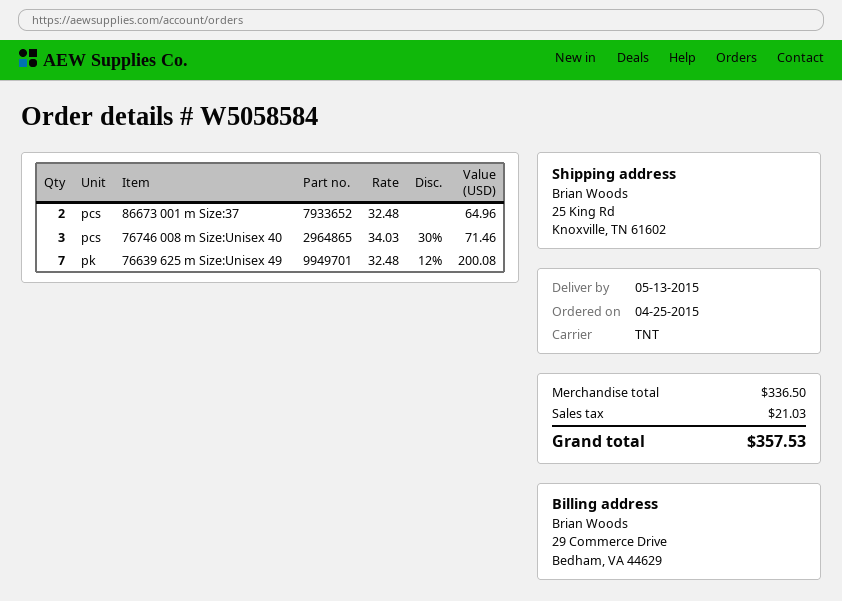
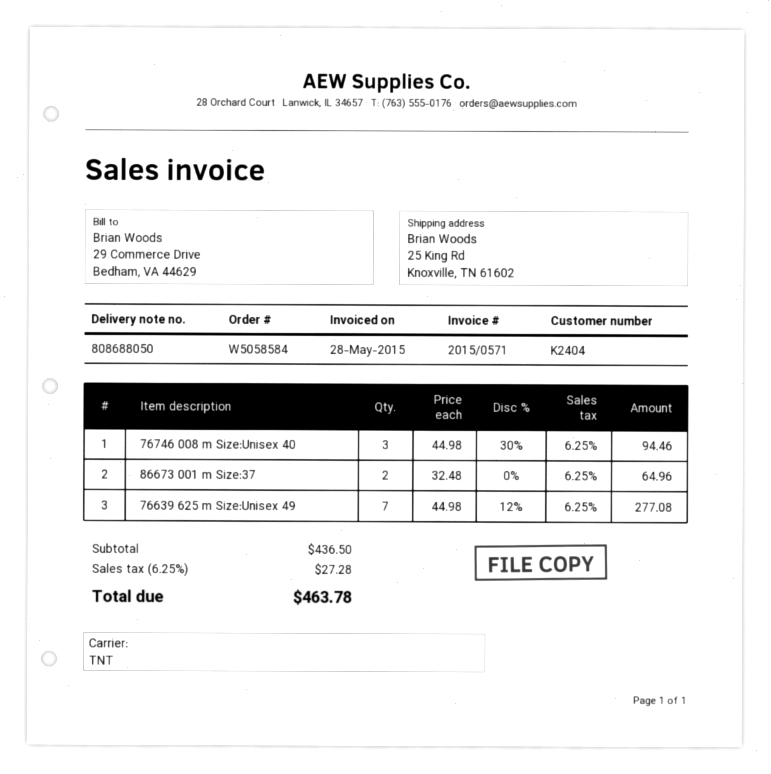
76746 008 m Size:Unisex 40: 3 x 34.03 - 30% = 71.46 -> 3 x 44.98 - 30% = 94.46
76639 625 m Size:Unisex 49: 7 x 32.48 - 12% = 200.08 -> 7 x 44.98 - 12% = 277.08
subtotal: 336.50 -> 436.50
tax: 21.03 -> 27.28
total: 357.53 -> 463.78

